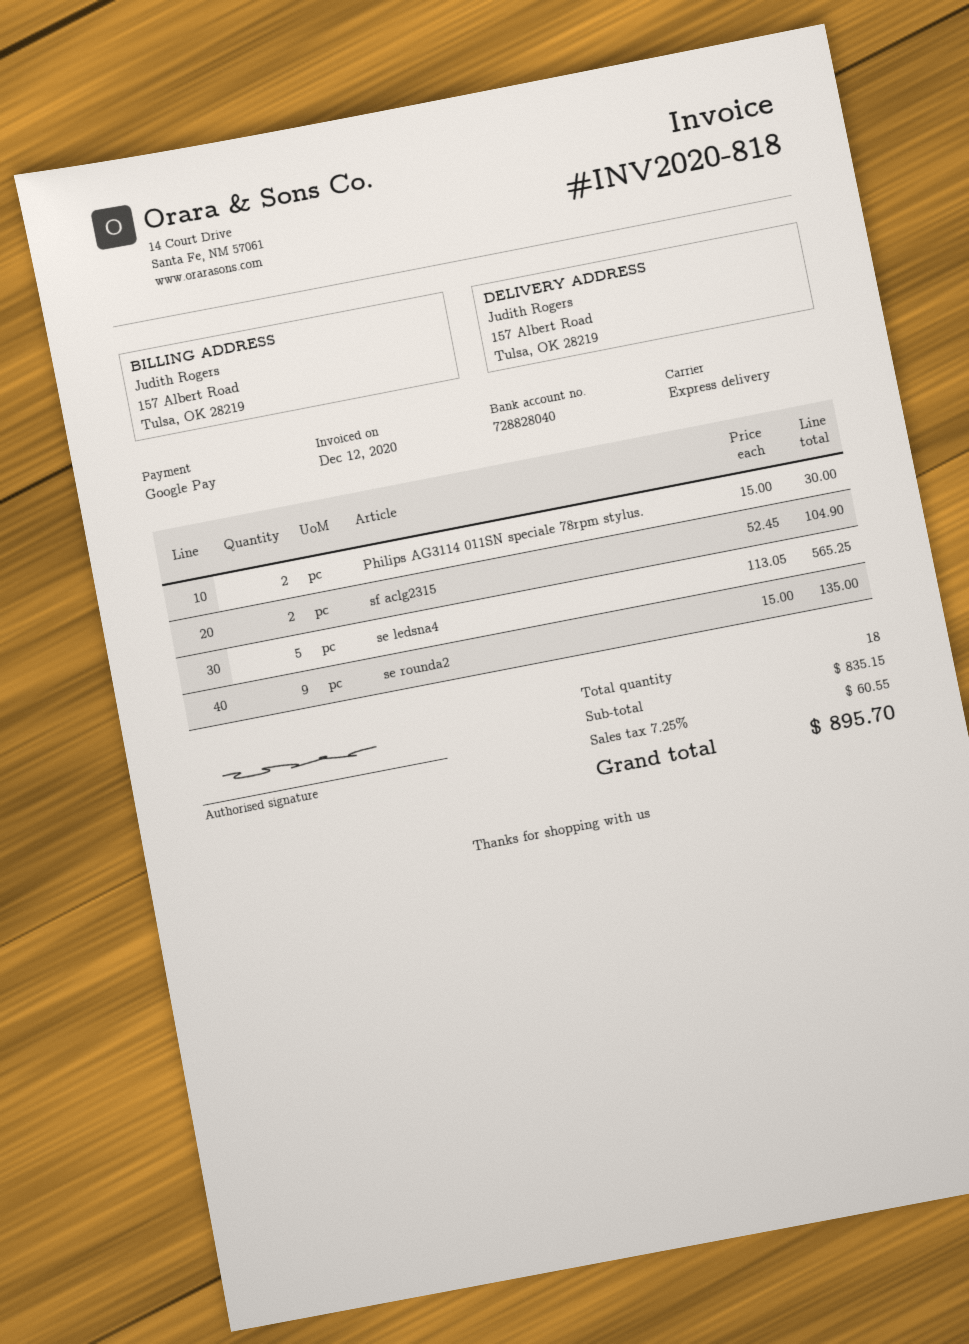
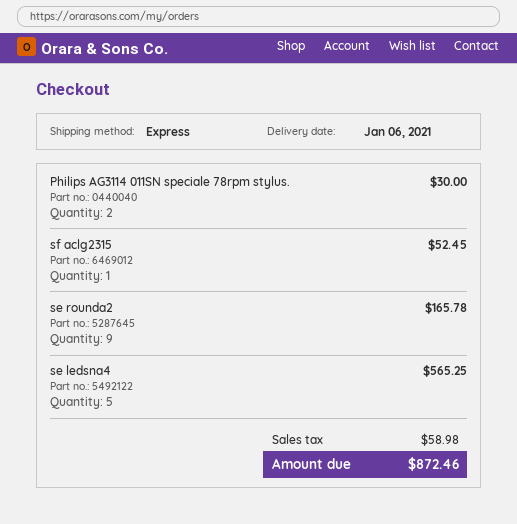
sf aclg2315: 2 for 104.90 -> 1 for 52.45
se rounda2: 9 for 135.00 -> 9 for 165.78
tax: 60.55 -> 58.98
total: 895.70 -> 872.46

